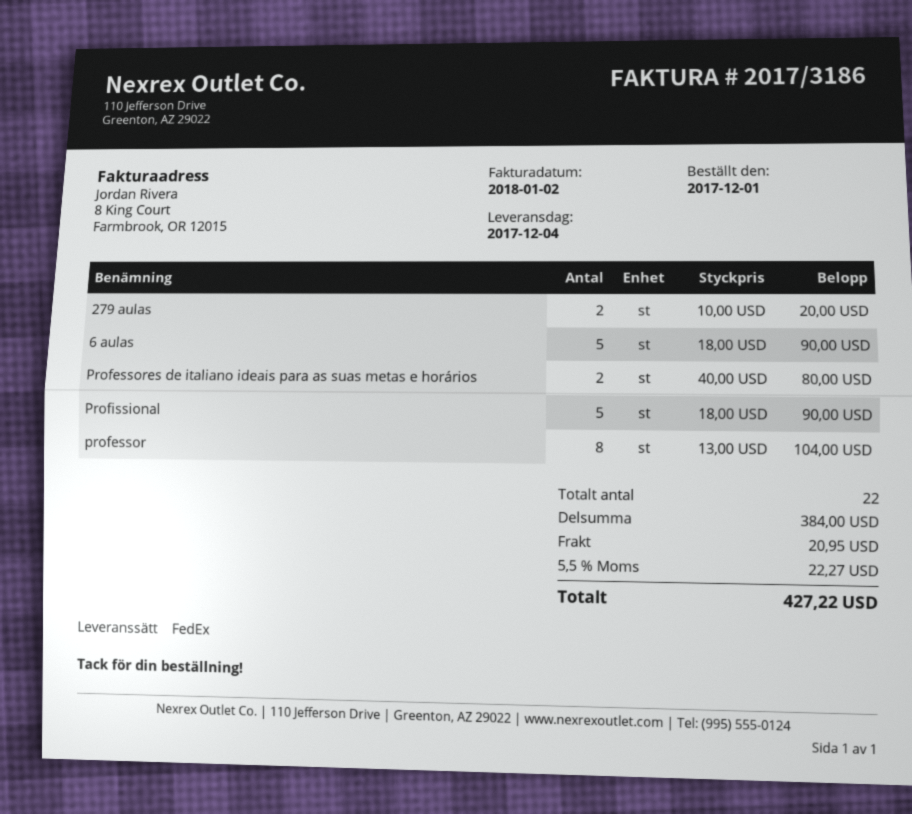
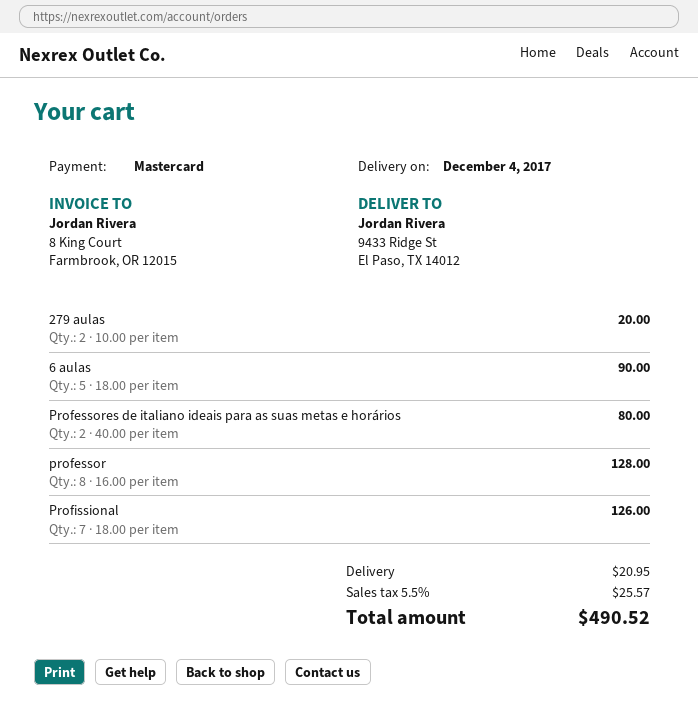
Profissional: 5 x 18.00 = 90.00 -> 7 x 18.00 = 126.00
professor: 8 x 13.00 = 104.00 -> 8 x 16.00 = 128.00
tax: 5.5% = 22.27 -> 5.5% = 25.57
total: 427.22 -> 490.52

